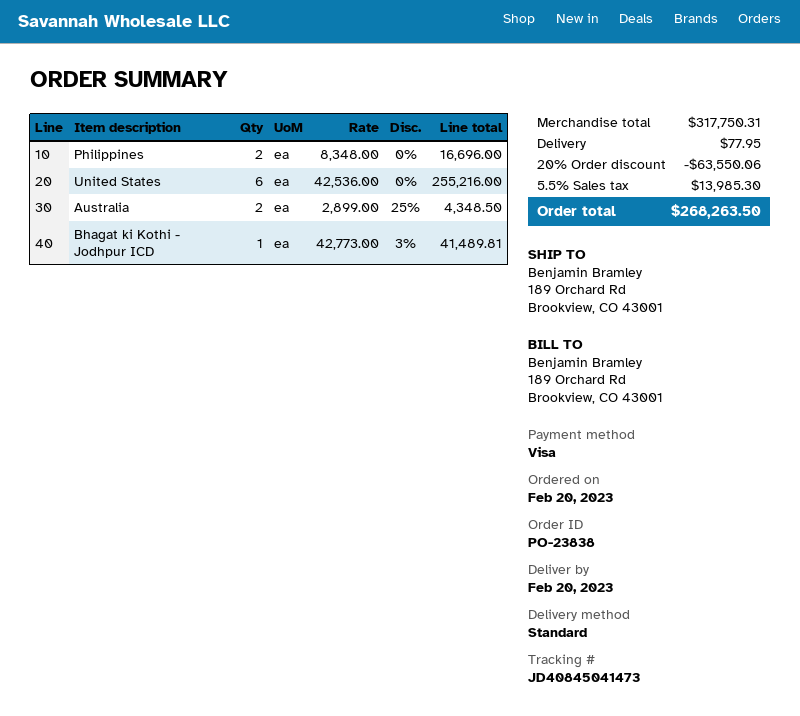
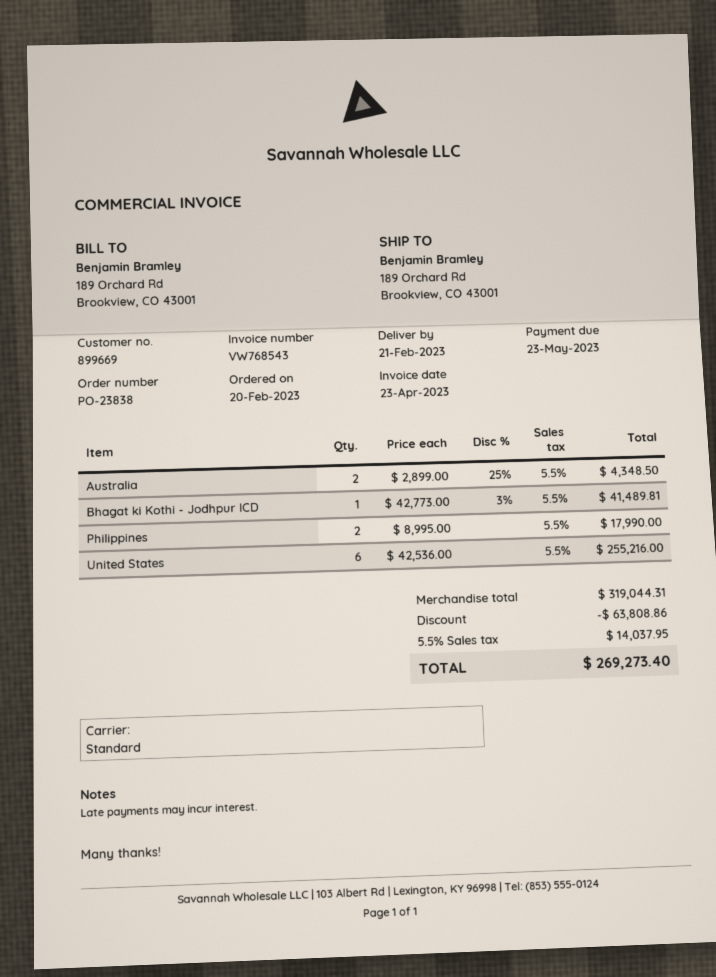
delivery date: 2023-02-20 -> 2023-02-21
Philippines: 2 x 8348.00 = 16696.00 -> 2 x 8995.00 = 17990.00
subtotal: 317750.31 -> 319044.31
discount: 63550.06 -> 63808.86
shipping: 77.95 -> none
tax: 5.5% = 13985.30 -> 5.5% = 14037.95
total: 268263.50 -> 269273.40

